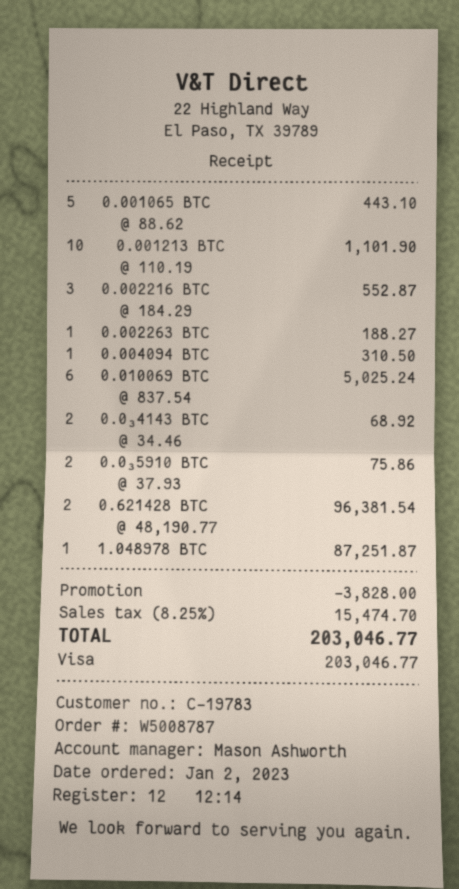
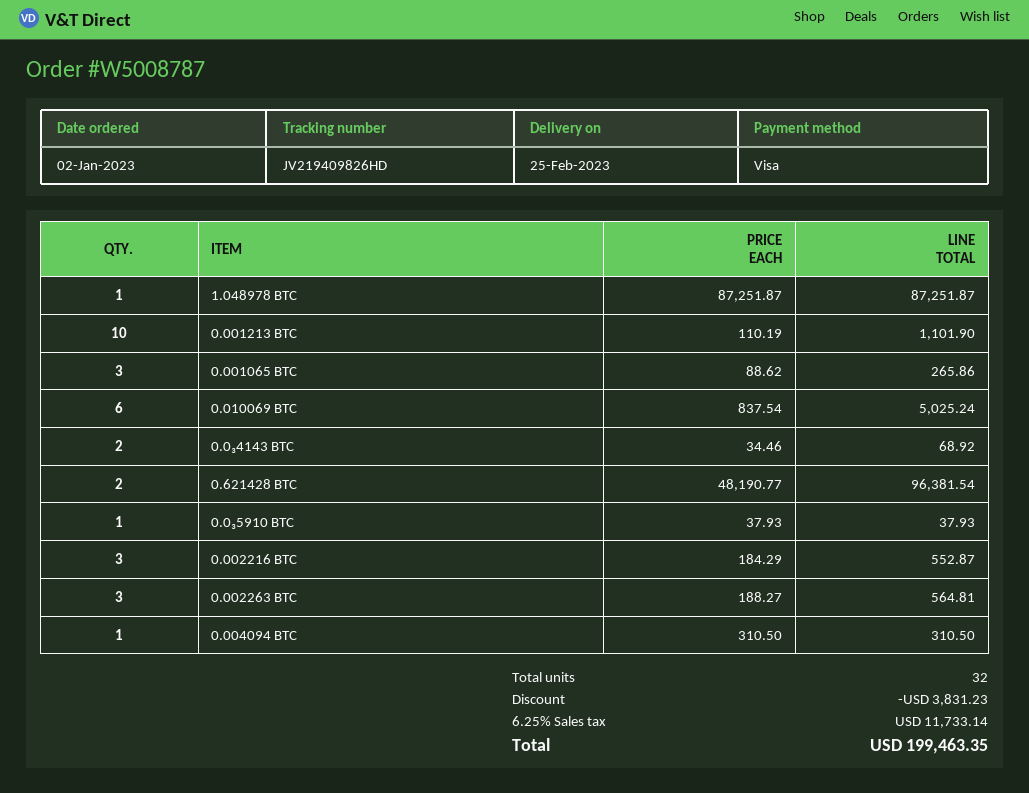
0.001065 BTC: 5 x 88.62 = 443.10 -> 3 x 88.62 = 265.86
0.002263 BTC: 1 x 188.27 = 188.27 -> 3 x 188.27 = 564.81
0.0₃5910 BTC: 2 x 37.93 = 75.86 -> 1 x 37.93 = 37.93
discount: 3828.00 -> 3831.23
tax: 8.25% = 15474.70 -> 6.25% = 11733.14
total: 203046.77 -> 199463.35

